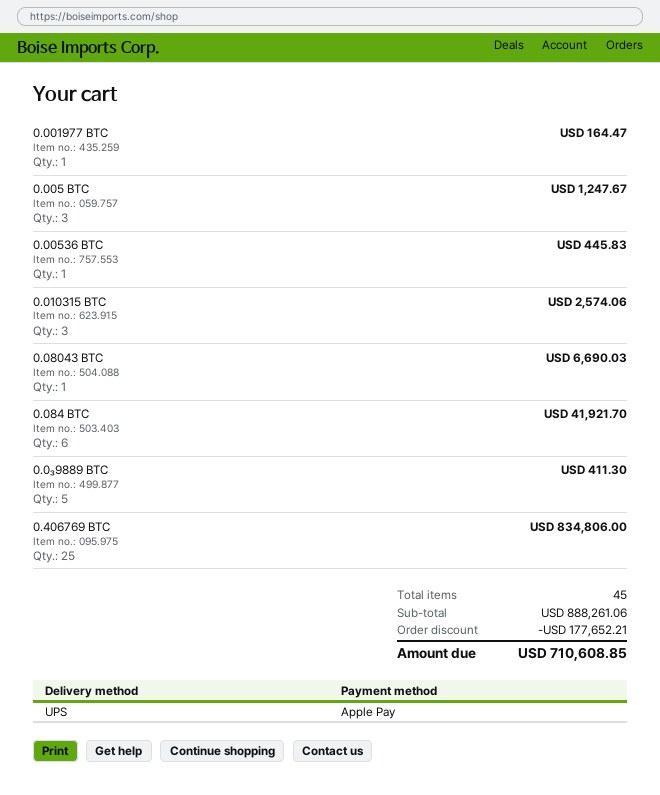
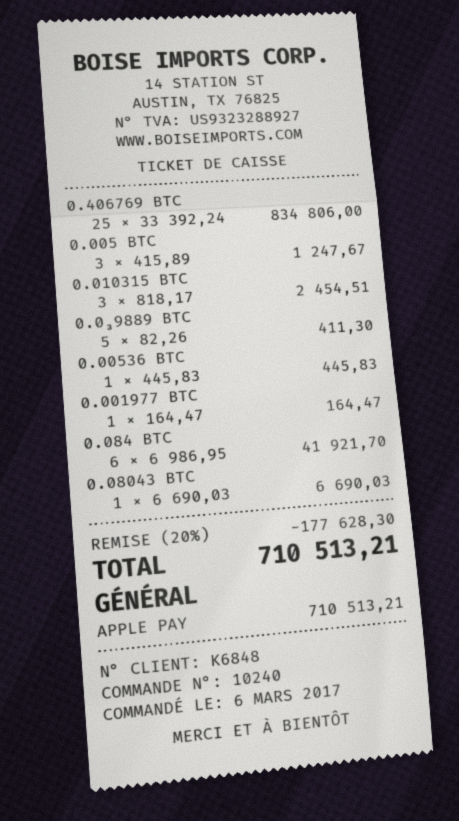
0.010315 BTC: 3 for 2574.06 -> 3 for 2454.51
discount: 177652.21 -> 177628.30
total: 710608.85 -> 710513.21

